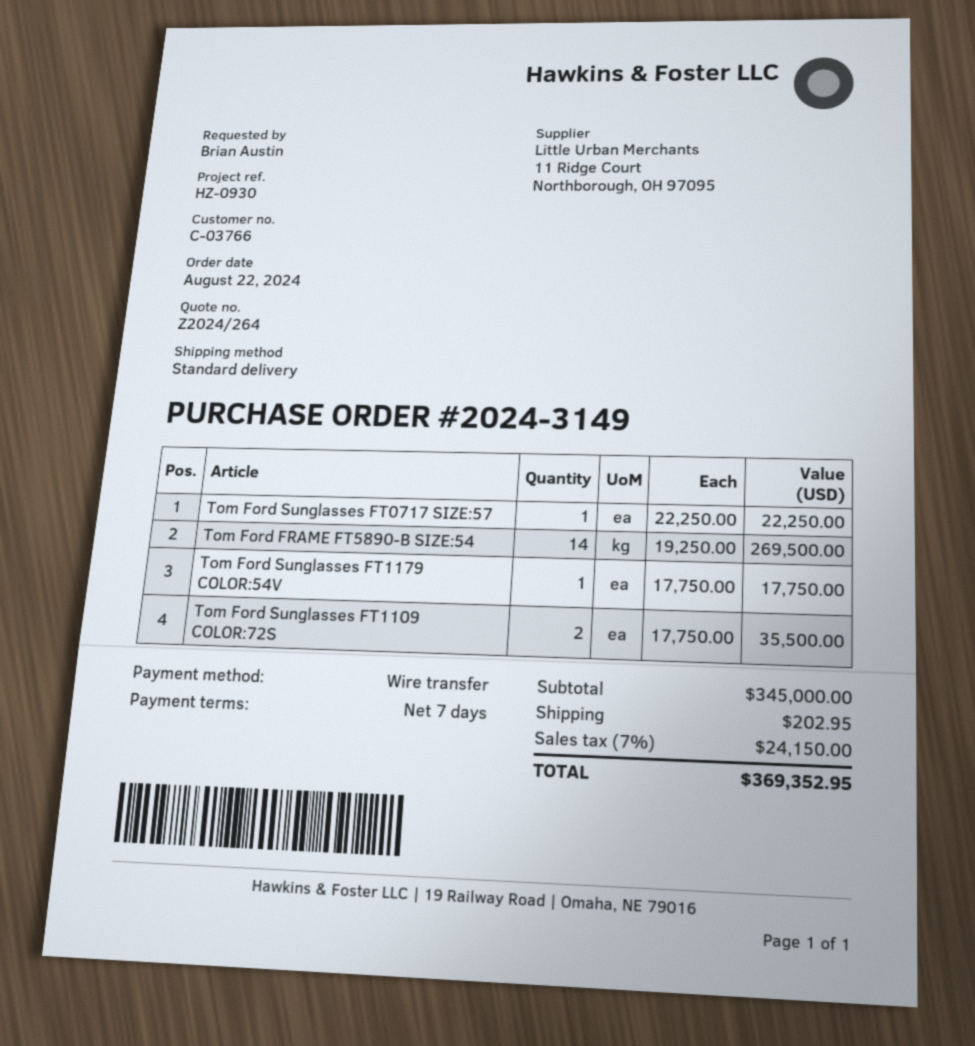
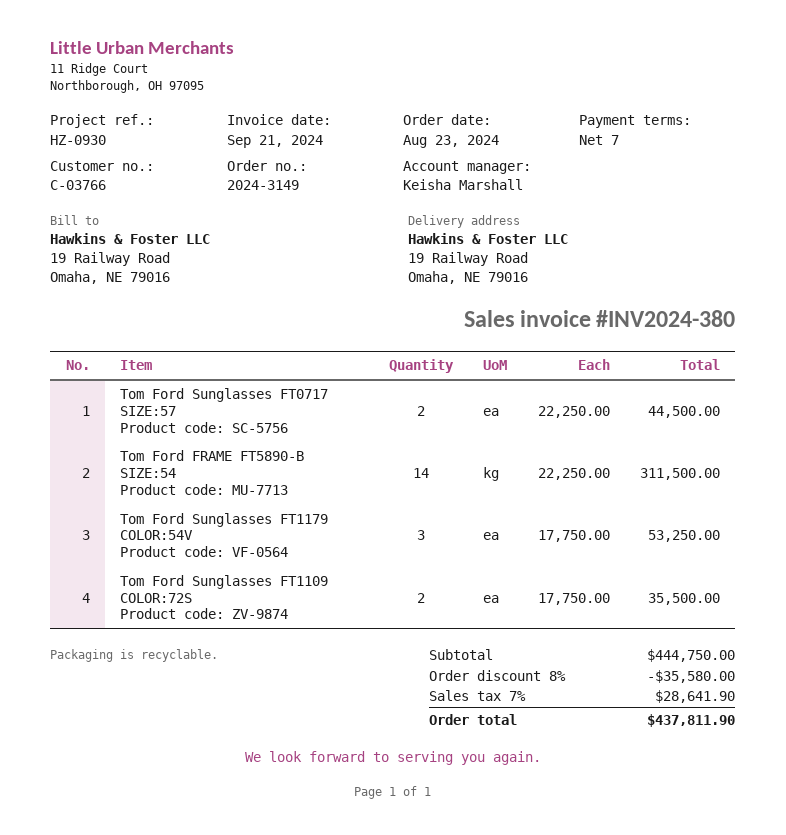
order date: 2024-08-22 -> 2024-08-23
Tom Ford Sunglasses FT0717 SIZE:57: 1 x 22250.00 = 22250.00 -> 2 x 22250.00 = 44500.00
Tom Ford FRAME FT5890-B SIZE:54: 14 x 19250.00 = 269500.00 -> 14 x 22250.00 = 311500.00
Tom Ford Sunglasses FT1179 COLOR:54V: 1 x 17750.00 = 17750.00 -> 3 x 17750.00 = 53250.00
subtotal: 345000.00 -> 444750.00
discount: none -> 8% = 35580.00
shipping: 202.95 -> none
tax: 7% = 24150.00 -> 7% = 28641.90
total: 369352.95 -> 437811.90

